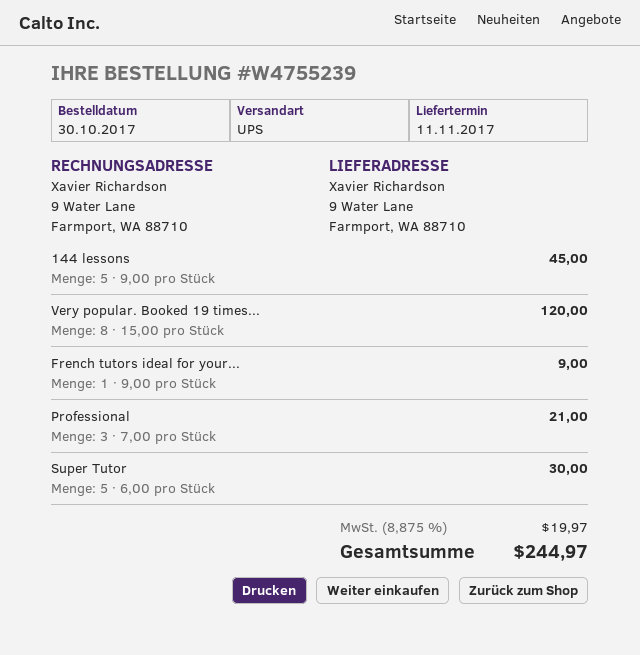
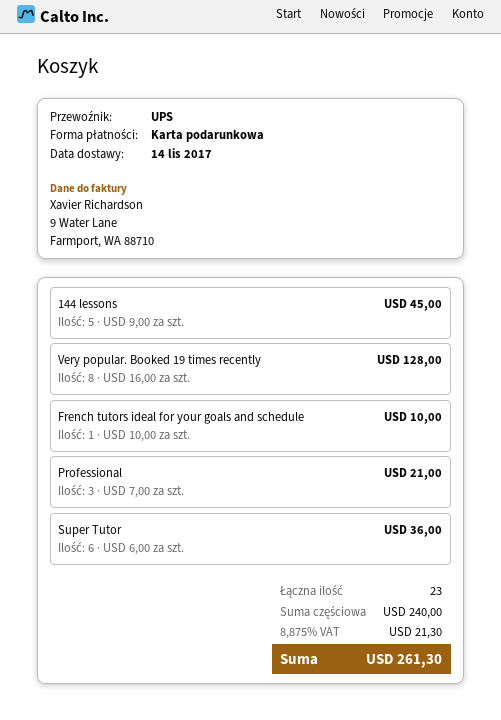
delivery date: 2017-11-11 -> 2017-11-14
Very popular. Booked 19 times...: 8 x 15.00 = 120.00 -> 8 x 16.00 = 128.00
French tutors ideal for your...: 1 x 9.00 = 9.00 -> 1 x 10.00 = 10.00
Super Tutor: 5 x 6.00 = 30.00 -> 6 x 6.00 = 36.00
tax: 8.875% = 19.97 -> 8.875% = 21.30
total: 244.97 -> 261.30

